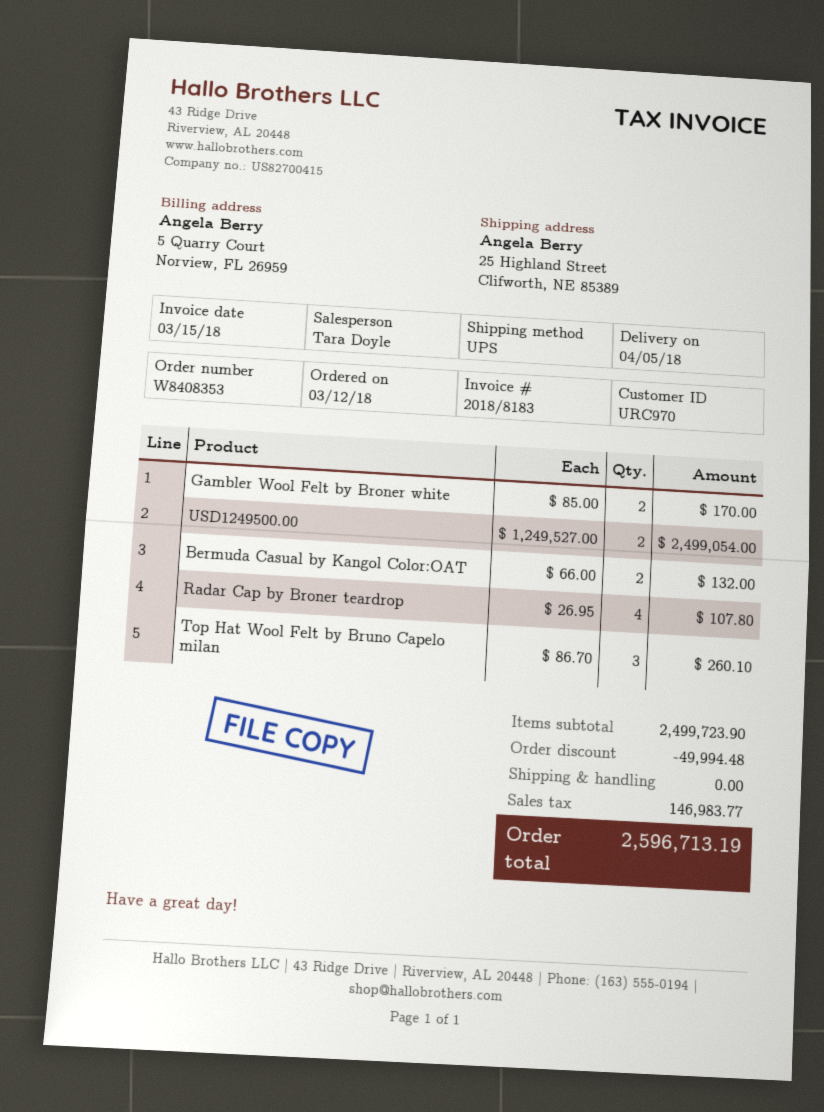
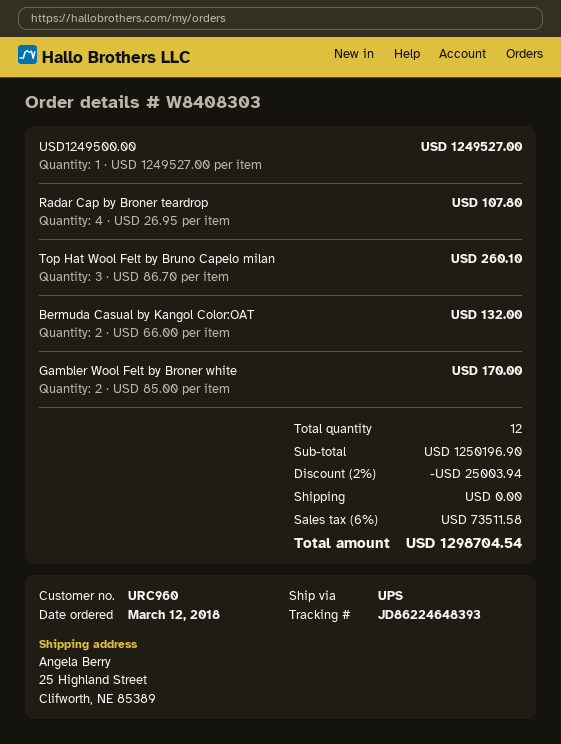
order number: W8408353 -> W8408303
customer number: URC970 -> URC960
USD1249500.00: 2 x 1249527.00 = 2499054.00 -> 1 x 1249527.00 = 1249527.00
subtotal: 2499723.90 -> 1250196.90
discount: 49994.48 -> 25003.94
tax: 146983.77 -> 73511.58
total: 2596713.19 -> 1298704.54

